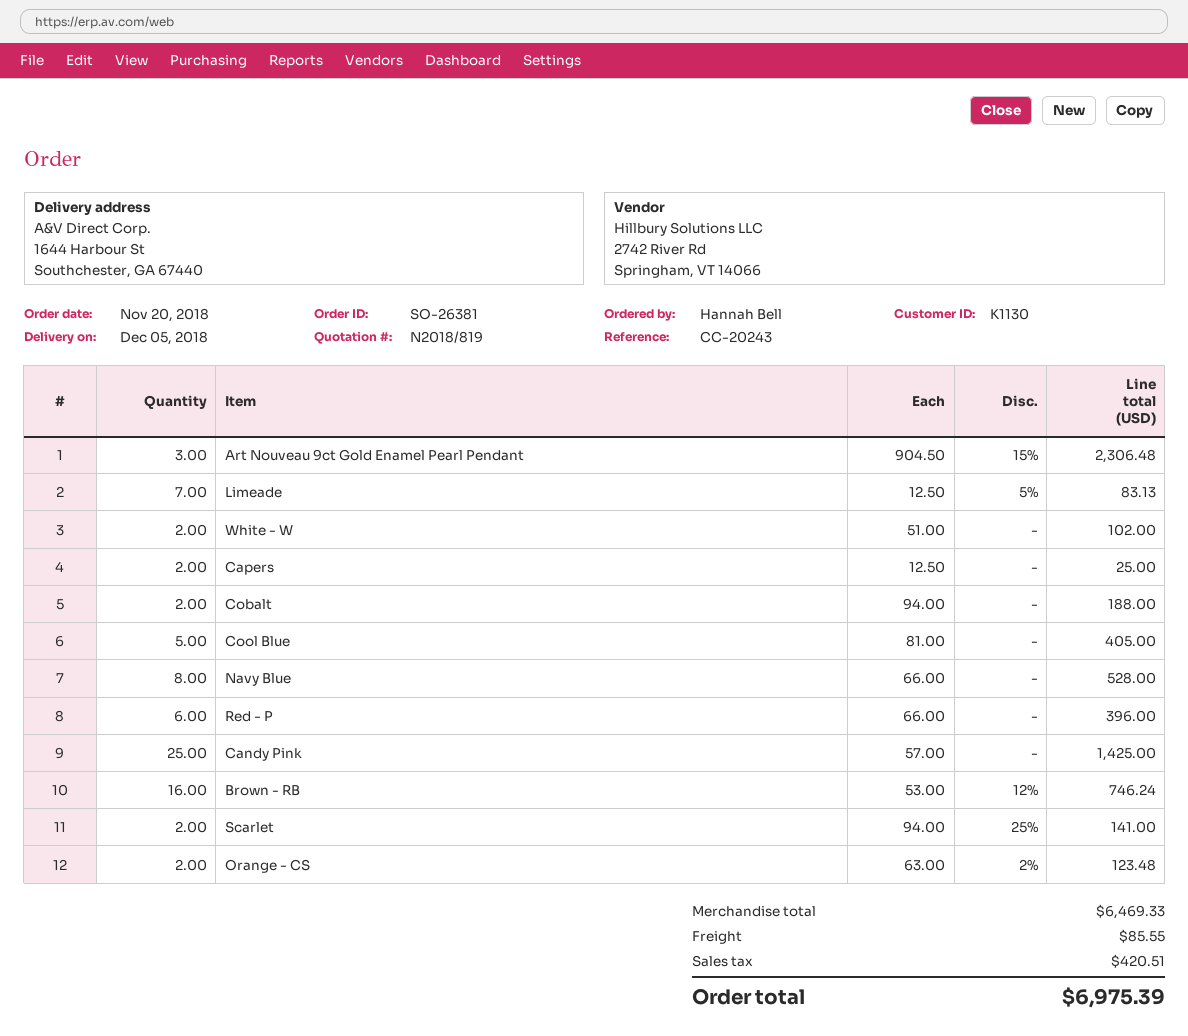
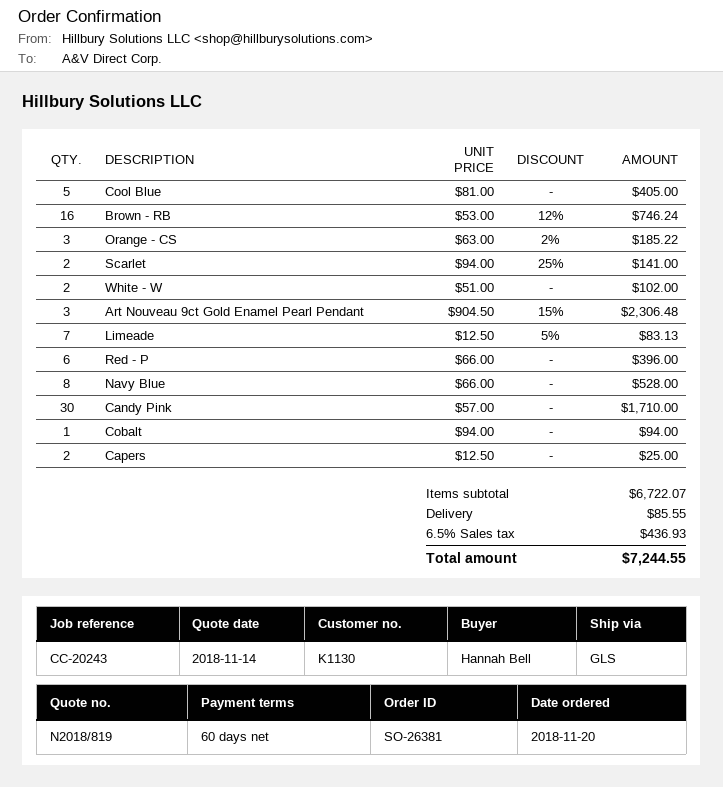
Cobalt: 2 x 94.00 = 188.00 -> 1 x 94.00 = 94.00
Candy Pink: 25 x 57.00 = 1425.00 -> 30 x 57.00 = 1710.00
Orange - CS: 2 x 63.00 - 2% = 123.48 -> 3 x 63.00 - 2% = 185.22
subtotal: 6469.33 -> 6722.07
tax: 420.51 -> 436.93
total: 6975.39 -> 7244.55

